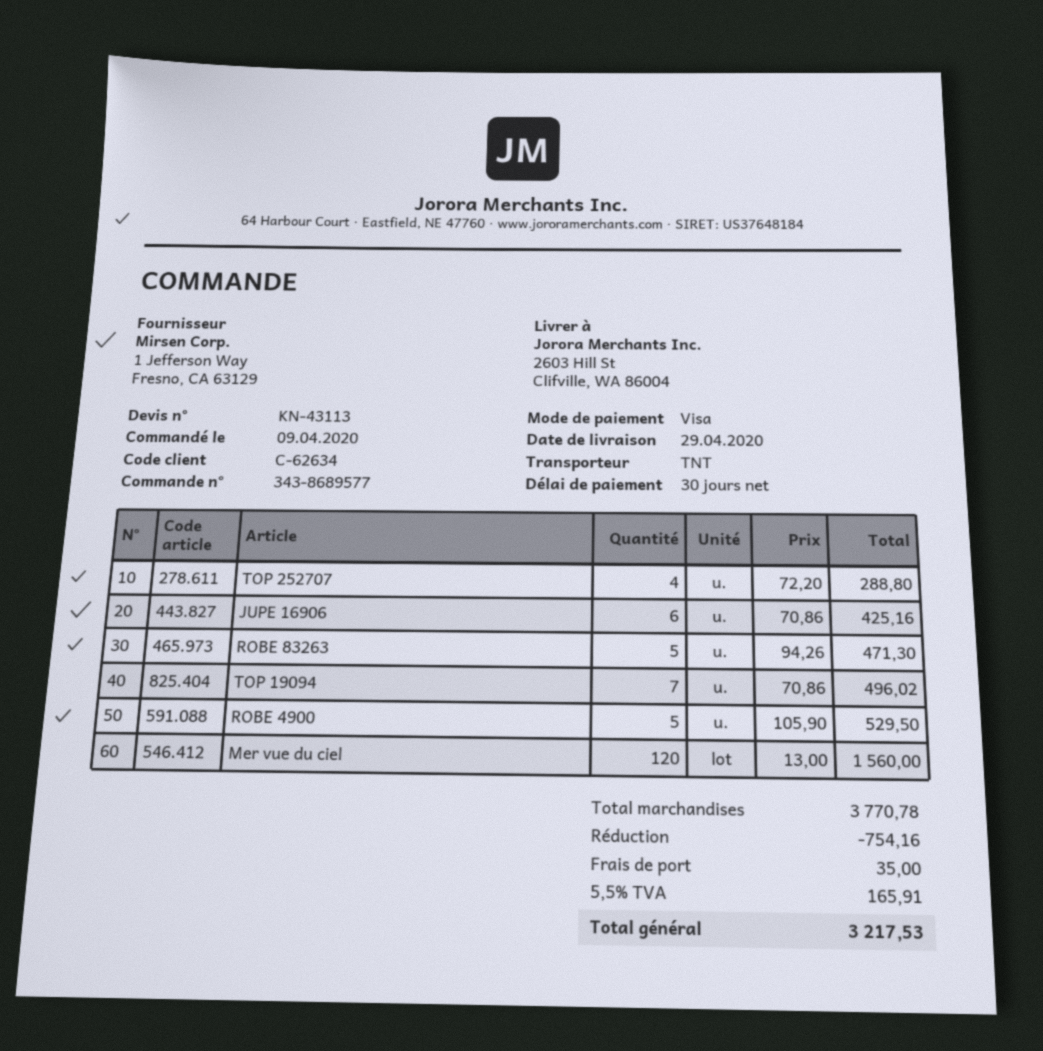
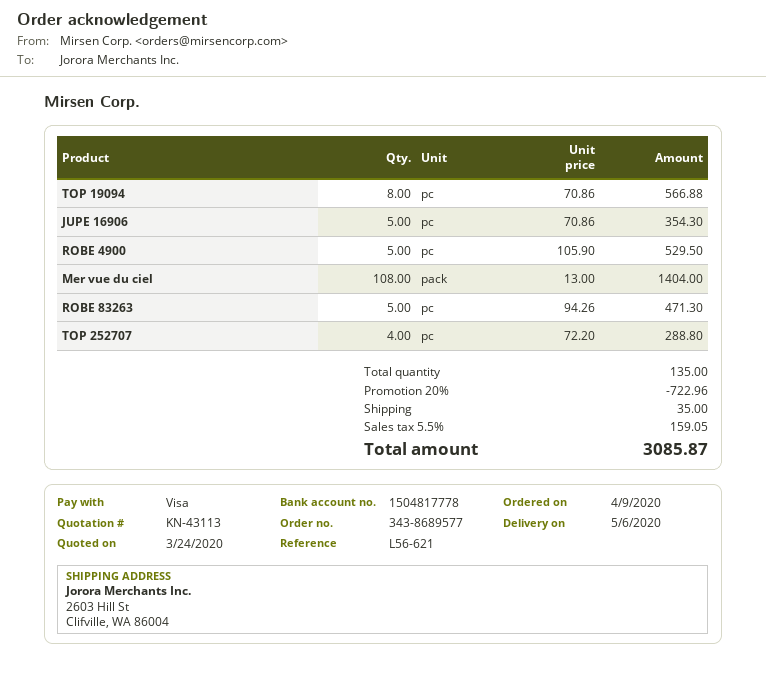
delivery date: 2020-04-29 -> 2020-05-06
JUPE 16906: 6 x 70.86 = 425.16 -> 5 x 70.86 = 354.30
TOP 19094: 7 x 70.86 = 496.02 -> 8 x 70.86 = 566.88
Mer vue du ciel: 120 x 13.00 = 1560.00 -> 108 x 13.00 = 1404.00
discount: 754.16 -> 722.96
tax: 5.5% = 165.91 -> 5.5% = 159.05
total: 3217.53 -> 3085.87

